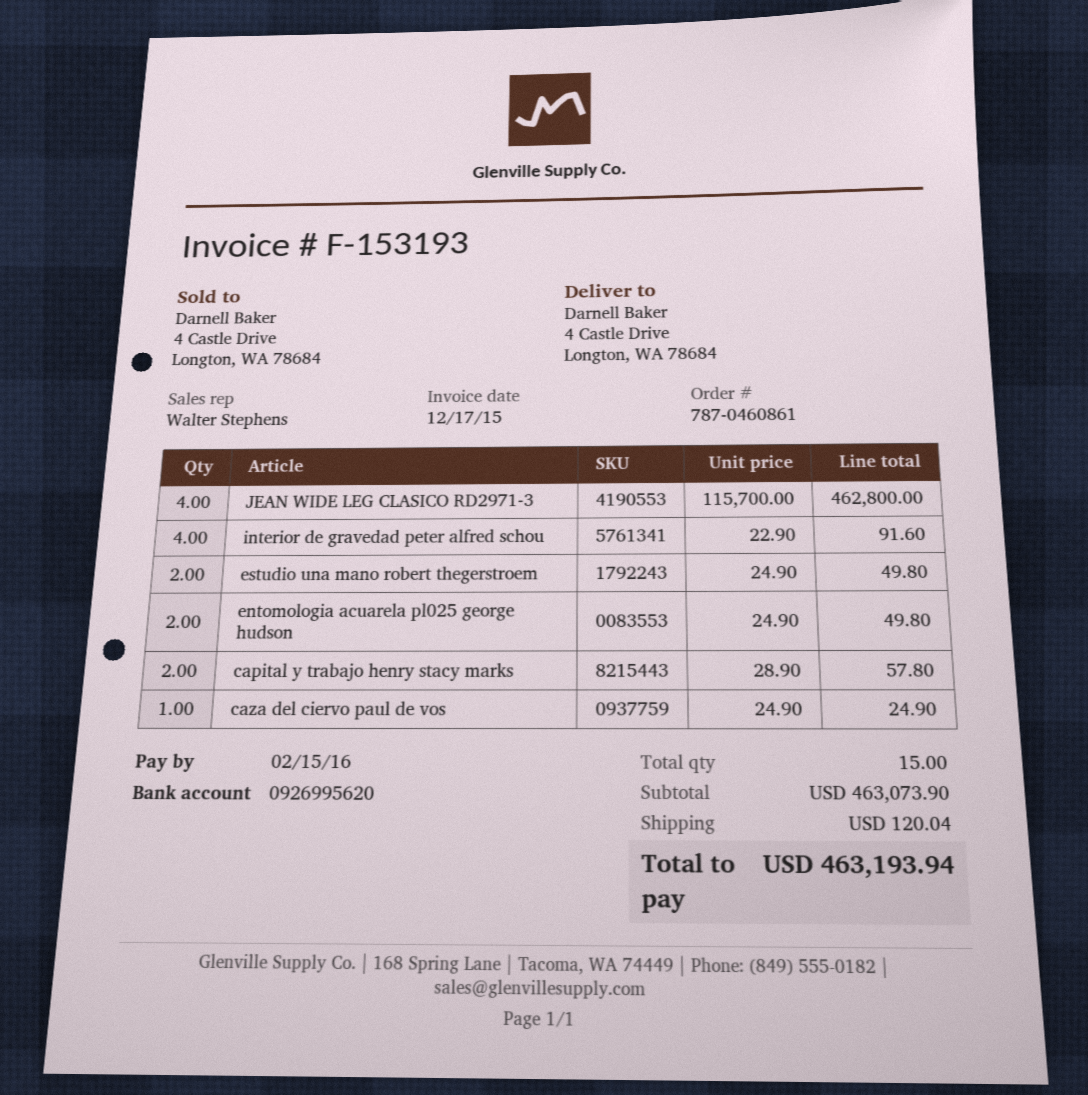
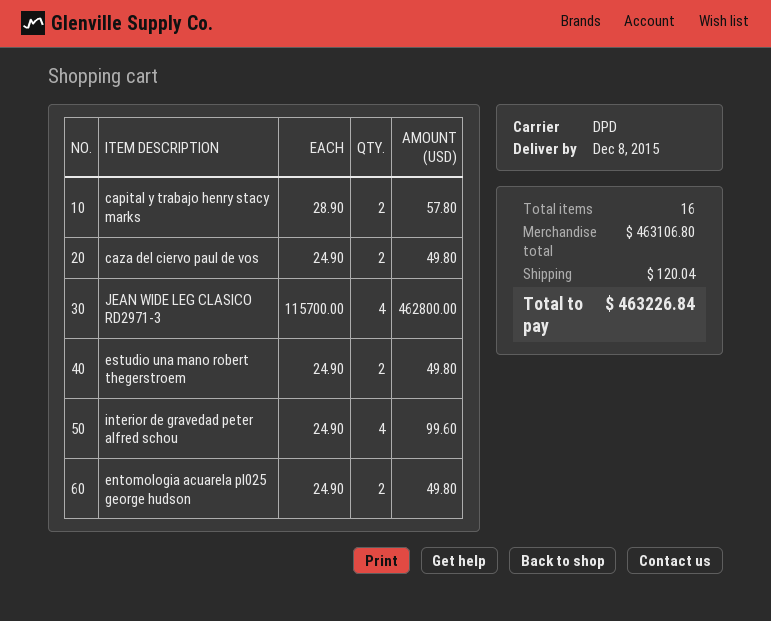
interior de gravedad peter alfred schou: 4 x 22.90 = 91.60 -> 4 x 24.90 = 99.60
caza del ciervo paul de vos: 1 x 24.90 = 24.90 -> 2 x 24.90 = 49.80
total quantity: 15 -> 16
subtotal: 463073.90 -> 463106.80
total: 463193.94 -> 463226.84

